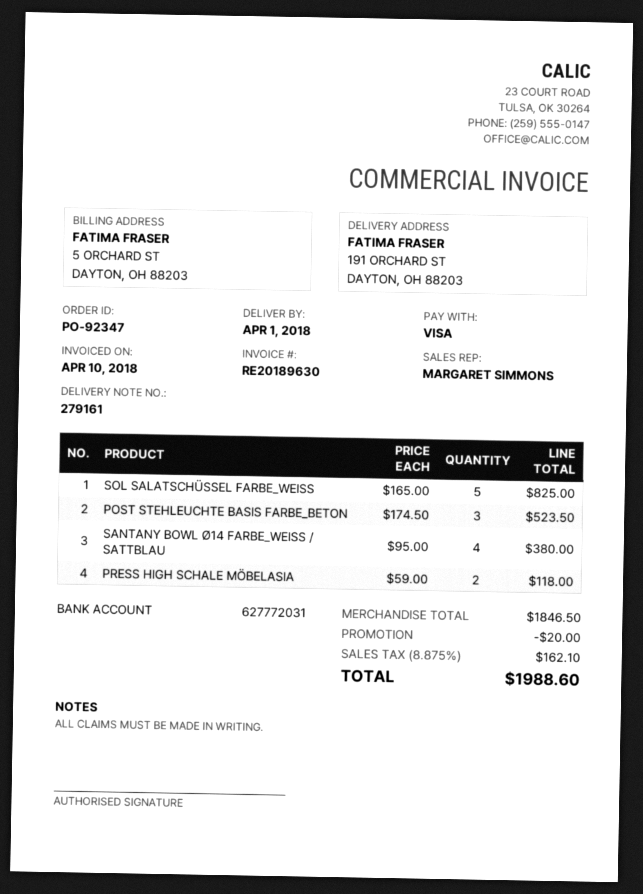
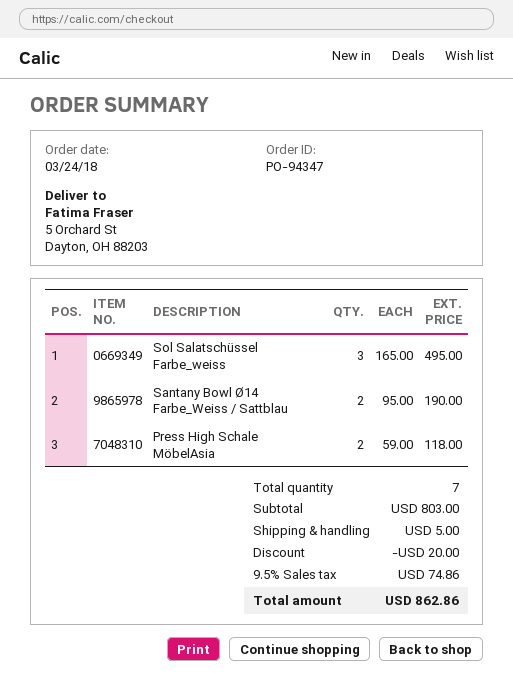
order number: PO-92347 -> PO-94347
ship to: 191 ORCHARD ST, DAYTON, OH 88203 -> 5 Orchard St, Dayton, OH 88203
SOL SALATSCHÜSSEL FARBE_WEISS: 5 x 165.00 = 825.00 -> 3 x 165.00 = 495.00
POST STEHLEUCHTE BASIS FARBE_BETON: 3 x 174.50 = 523.50 -> none
SANTANY BOWL Ø14 FARBE_WEISS / SATTBLAU: 4 x 95.00 = 380.00 -> 2 x 95.00 = 190.00
subtotal: 1846.50 -> 803.00
shipping: none -> 5.00
tax: 8.875% = 162.10 -> 9.5% = 74.86
total: 1988.60 -> 862.86

